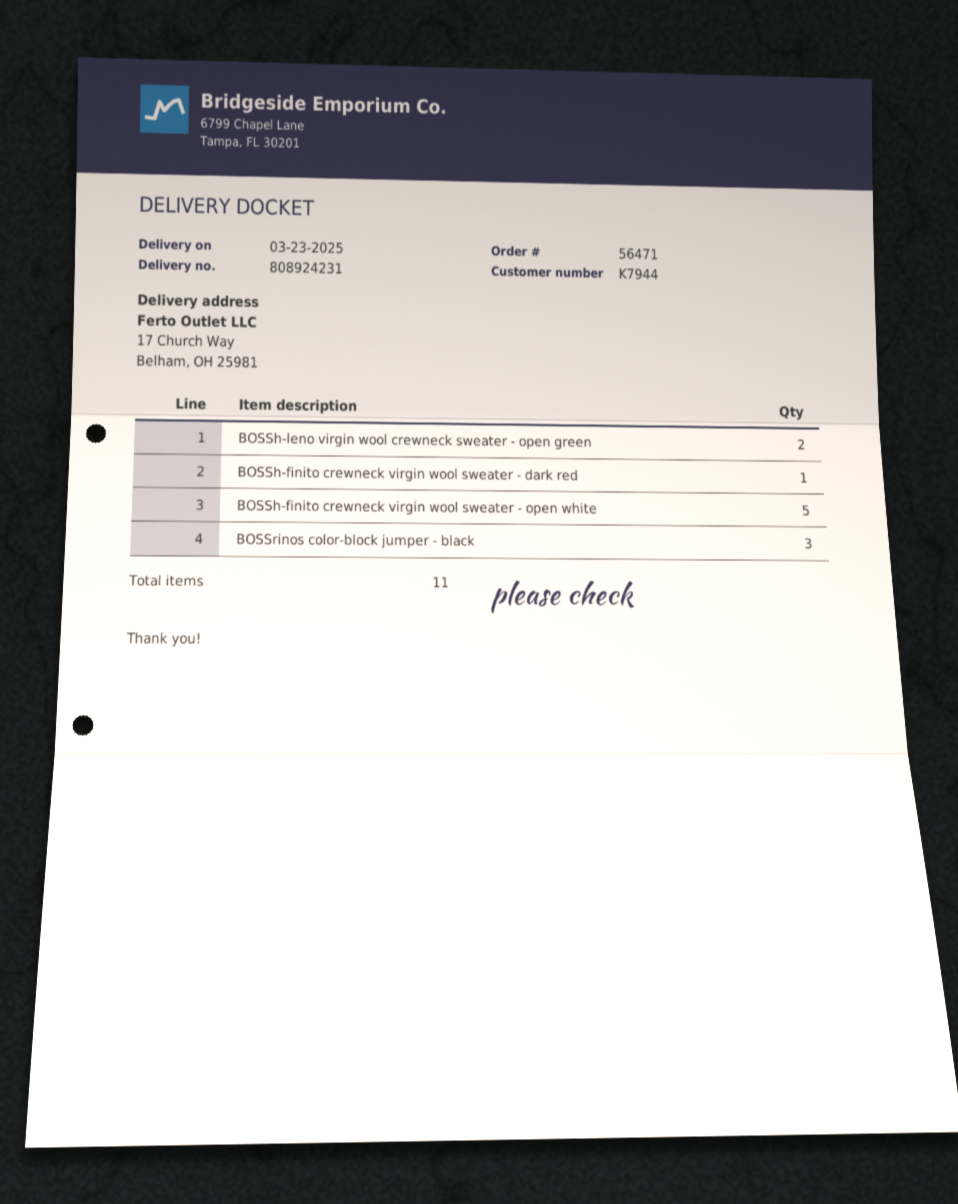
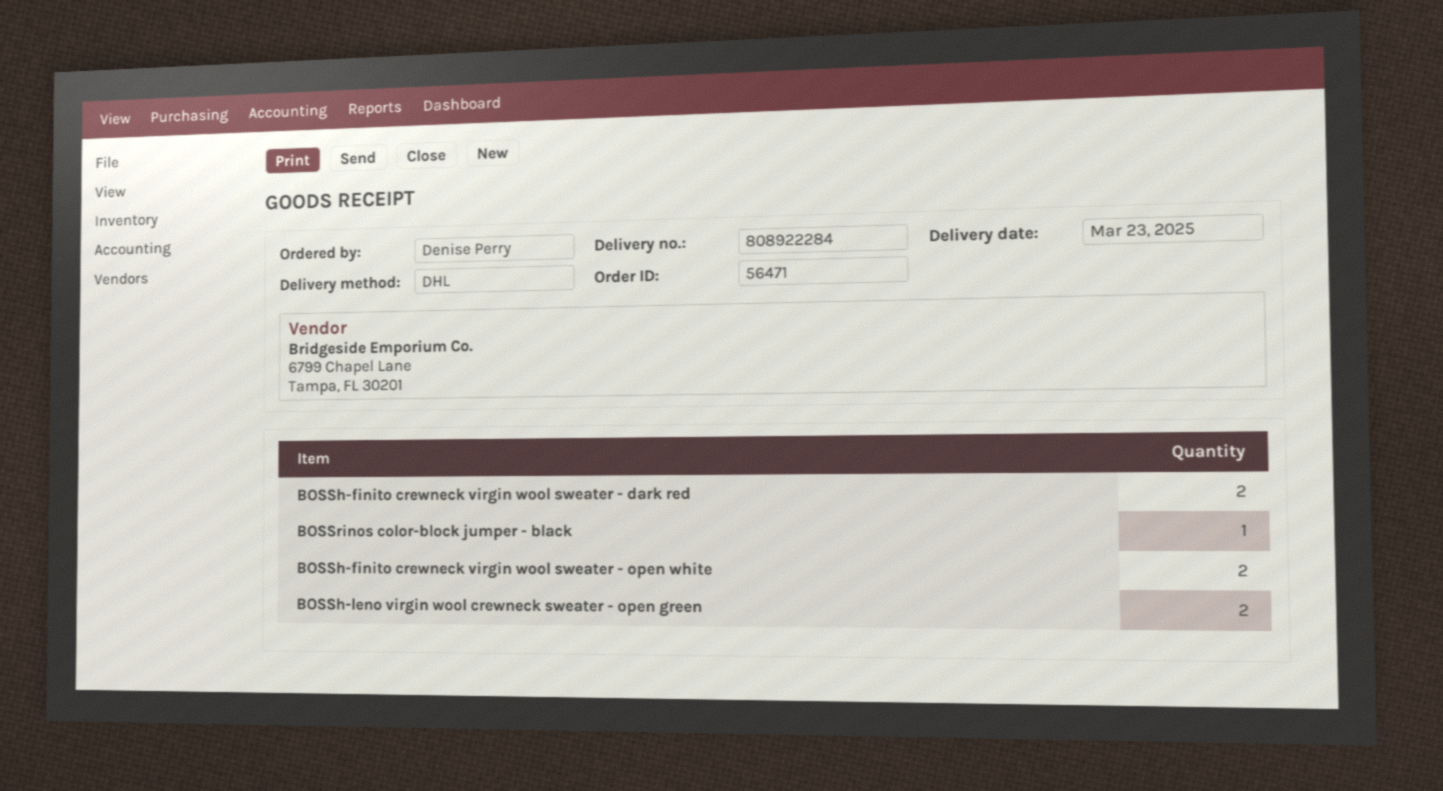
delivery note number: 808924231 -> 808922284
BOSSh-finito crewneck virgin wool sweater - dark red: 1 -> 2
BOSSh-finito crewneck virgin wool sweater - open white: 5 -> 2
BOSSrinos color-block jumper - black: 3 -> 1

